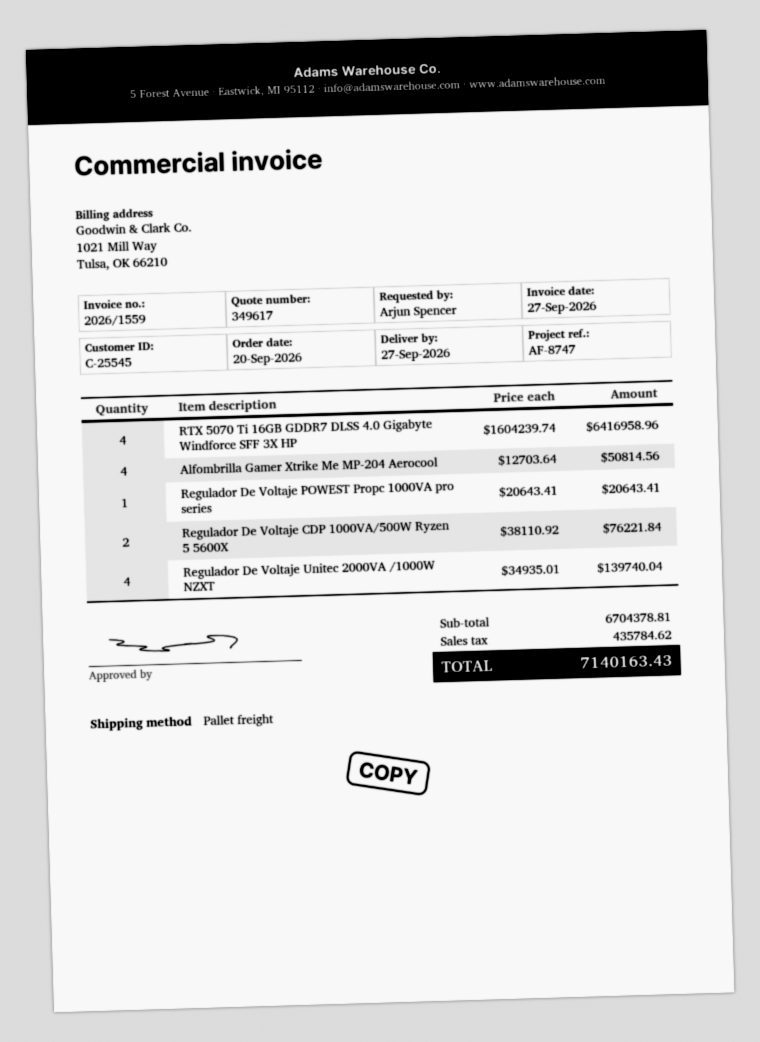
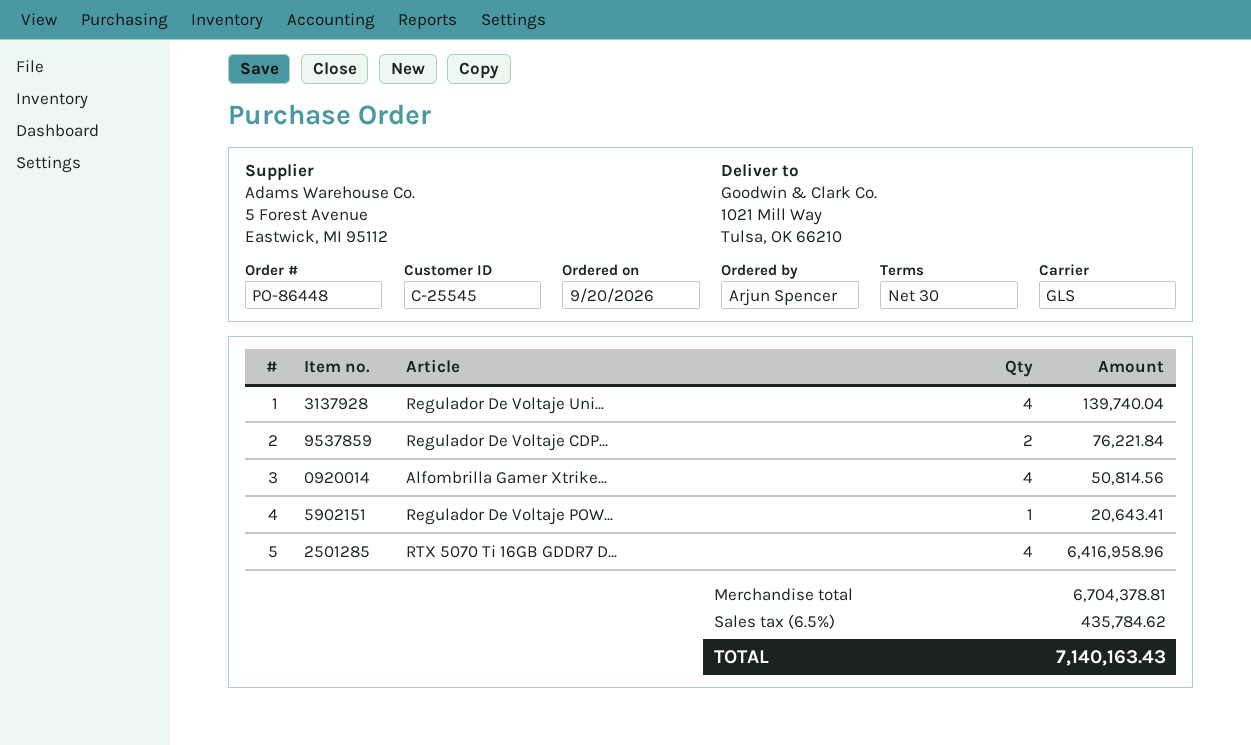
shipping method: pallet freight -> GLS

